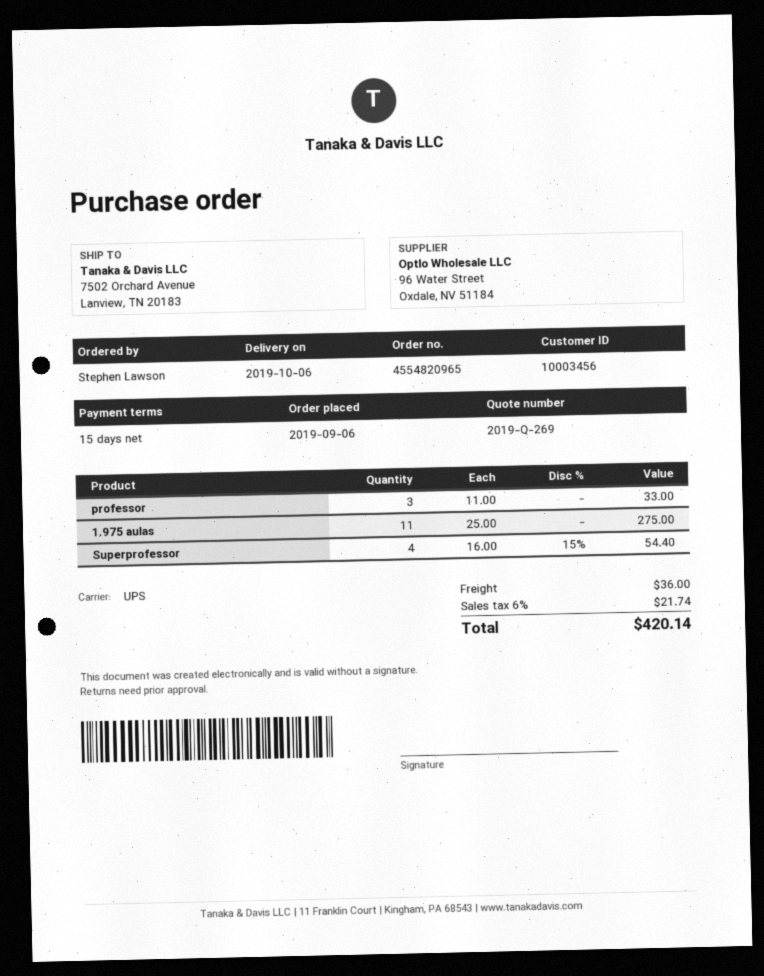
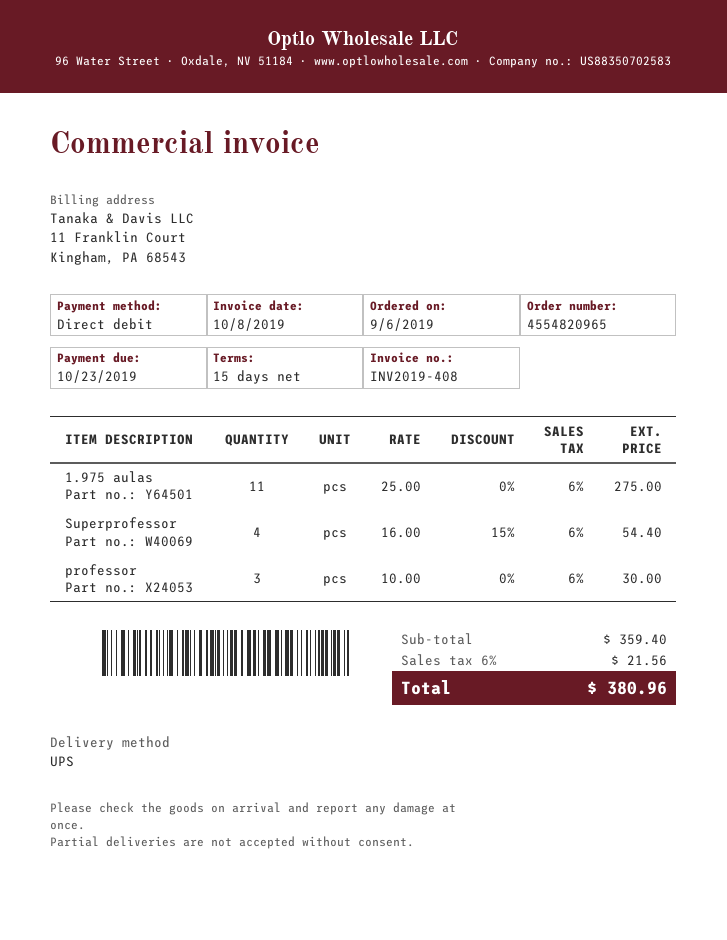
professor: 3 x 11.00 = 33.00 -> 3 x 10.00 = 30.00
shipping: 36.00 -> none
tax: 6% = 21.74 -> 6% = 21.56
total: 420.14 -> 380.96

